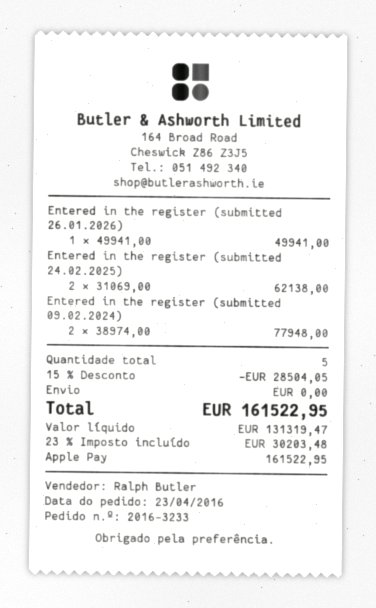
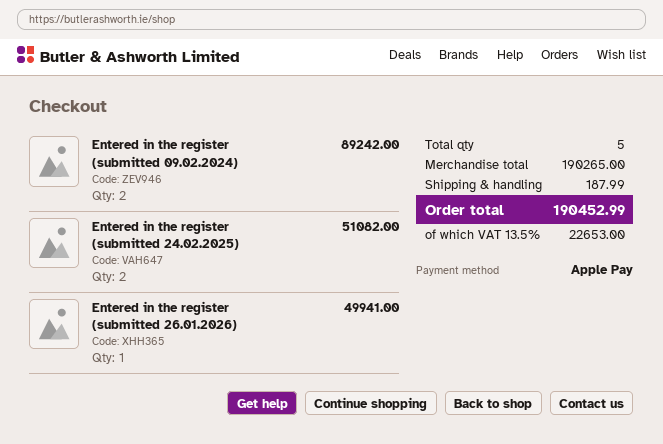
Entered in the register (submitted 24.02.2025): 2 for 62138.00 -> 2 for 51082.00
Entered in the register (submitted 09.02.2024): 2 for 77948.00 -> 2 for 89242.00
discount: 15% = 28504.05 -> none
shipping: 0.00 -> 187.99
tax: 23% = 30203.48 -> 13.5% = 22653.00
total: 161522.95 -> 190452.99

